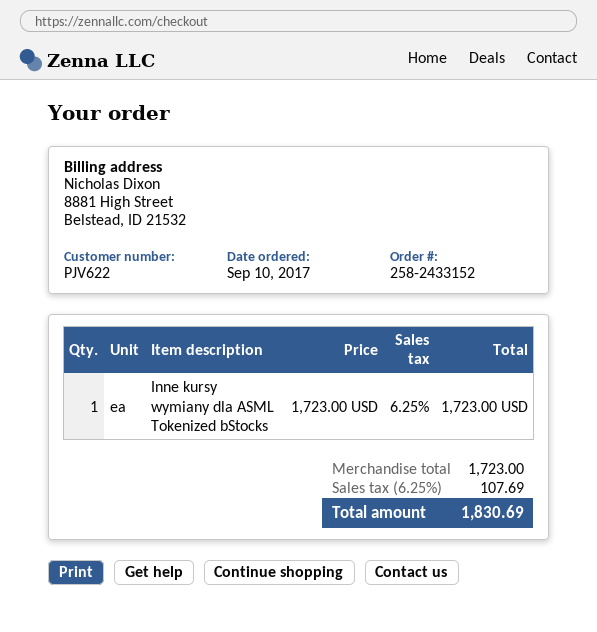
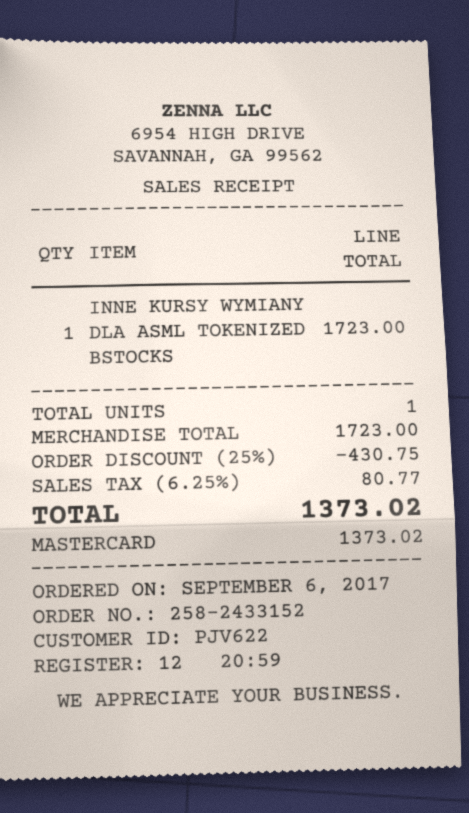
order date: 2017-09-10 -> 2017-09-06
discount: none -> 25% = 430.75
tax: 6.25% = 107.69 -> 6.25% = 80.77
total: 1830.69 -> 1373.02

